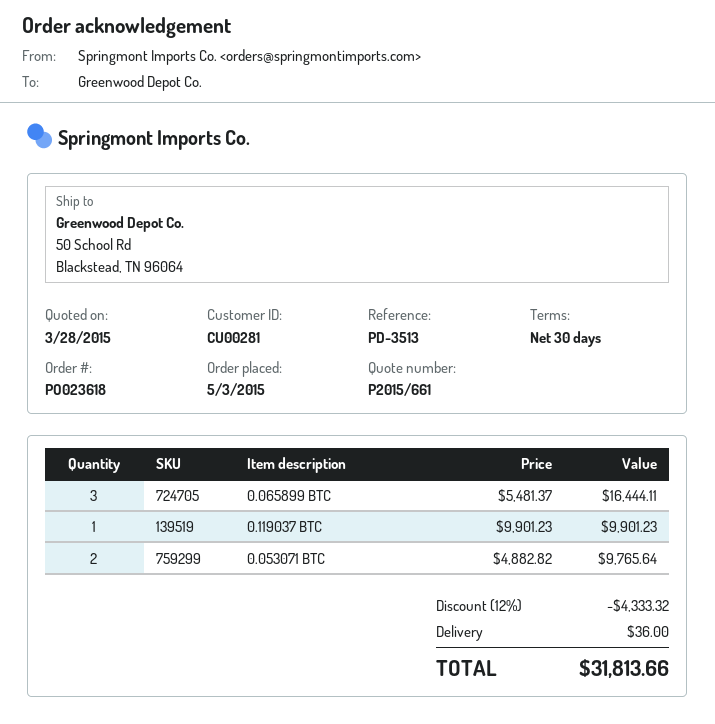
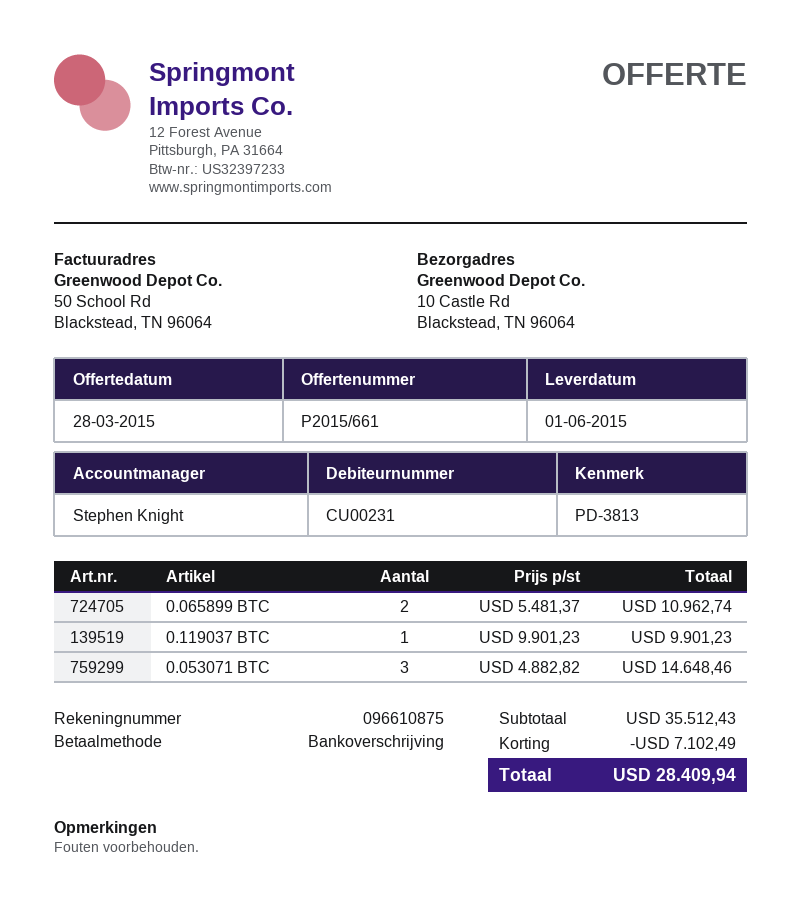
customer number: CU00281 -> CU00231
reference: PD-3513 -> PD-3813
ship to: 50 School Rd, Blackstead, TN 96064 -> 10 Castle Rd, Blackstead, TN 96064
0.065899 BTC: 3 x 5481.37 = 16444.11 -> 2 x 5481.37 = 10962.74
0.053071 BTC: 2 x 4882.82 = 9765.64 -> 3 x 4882.82 = 14648.46
discount: 4333.32 -> 7102.49
shipping: 36.00 -> none
total: 31813.66 -> 28409.94

